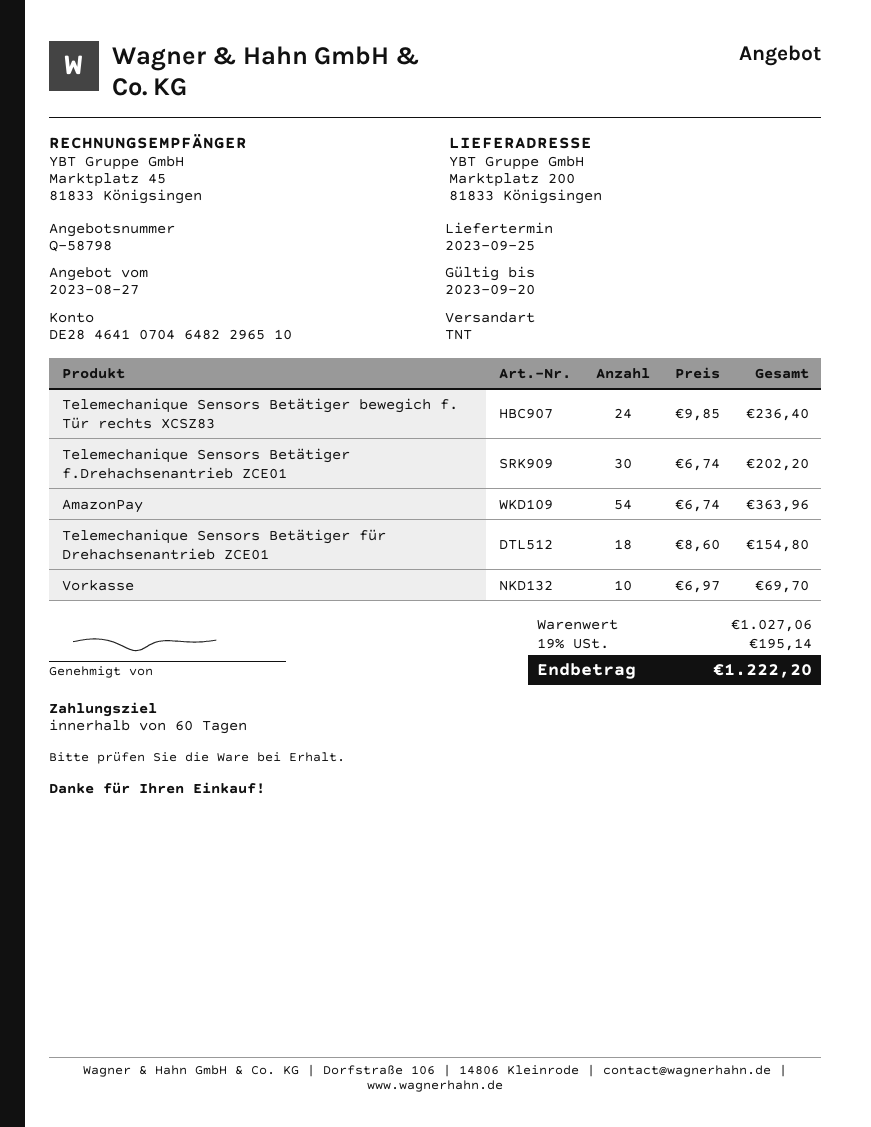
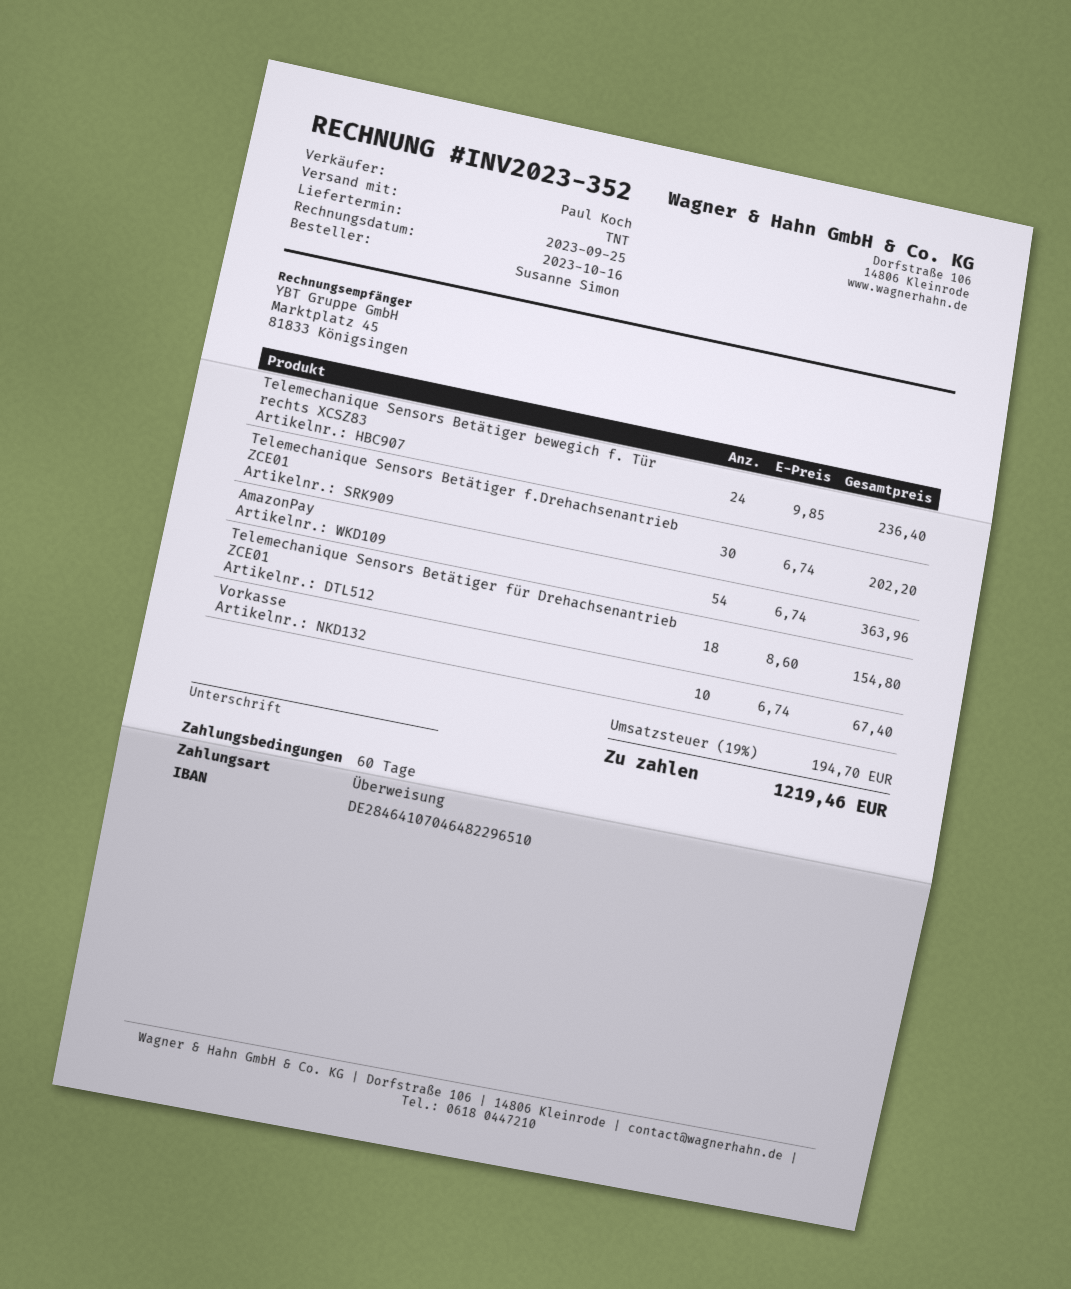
Vorkasse: 10 x 6.97 = 69.70 -> 10 x 6.74 = 67.40
tax: 19% = 195.14 -> 19% = 194.70
total: 1222.20 -> 1219.46

